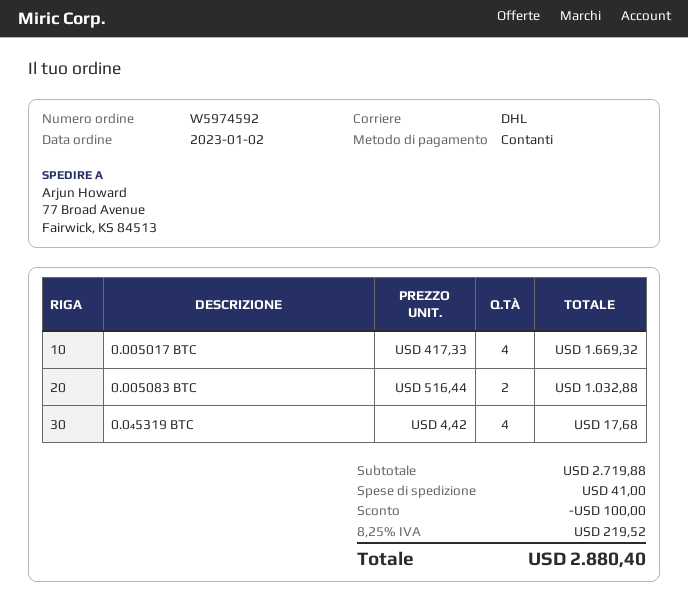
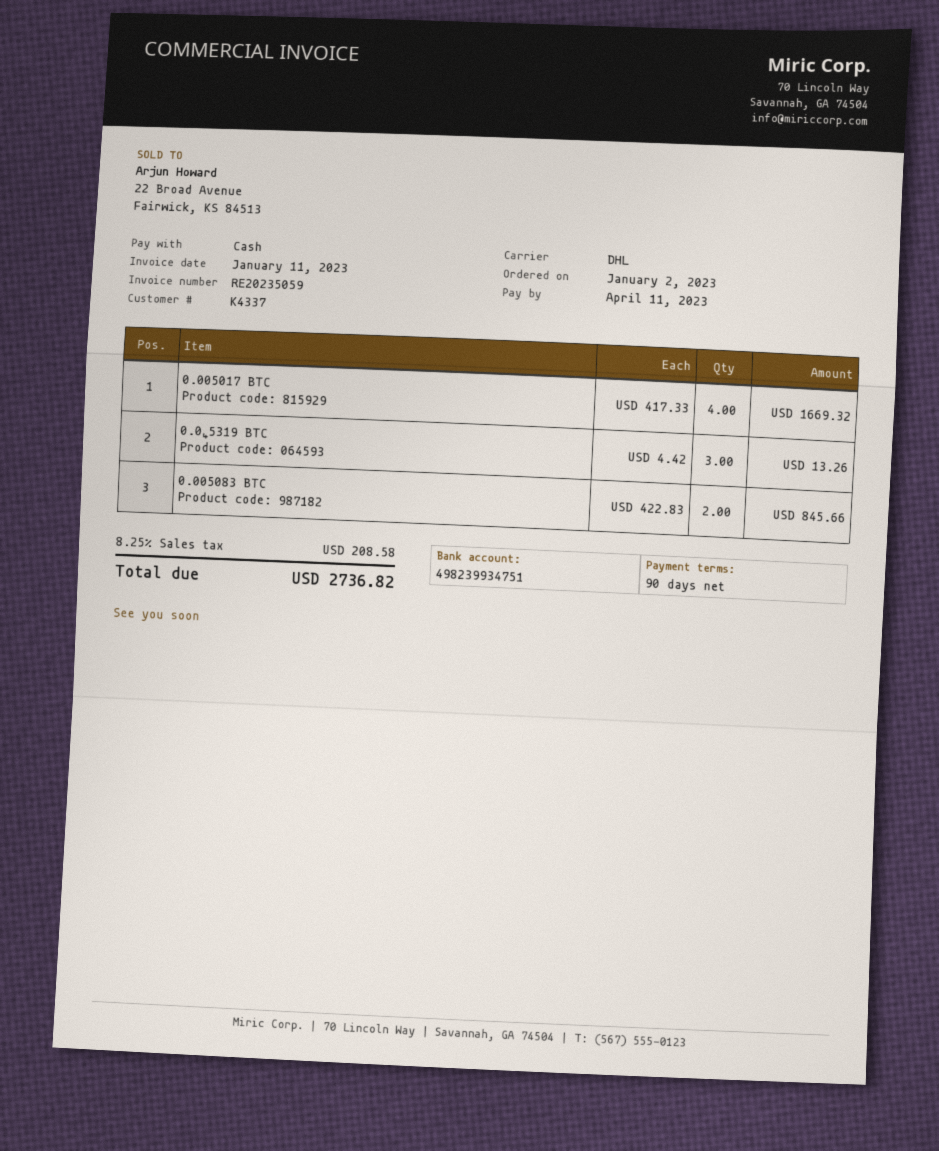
0.005083 BTC: 2 x 516.44 = 1032.88 -> 2 x 422.83 = 845.66
0.0₄5319 BTC: 4 x 4.42 = 17.68 -> 3 x 4.42 = 13.26
discount: 100.00 -> none
shipping: 41.00 -> none
tax: 8.25% = 219.52 -> 8.25% = 208.58
total: 2880.40 -> 2736.82

